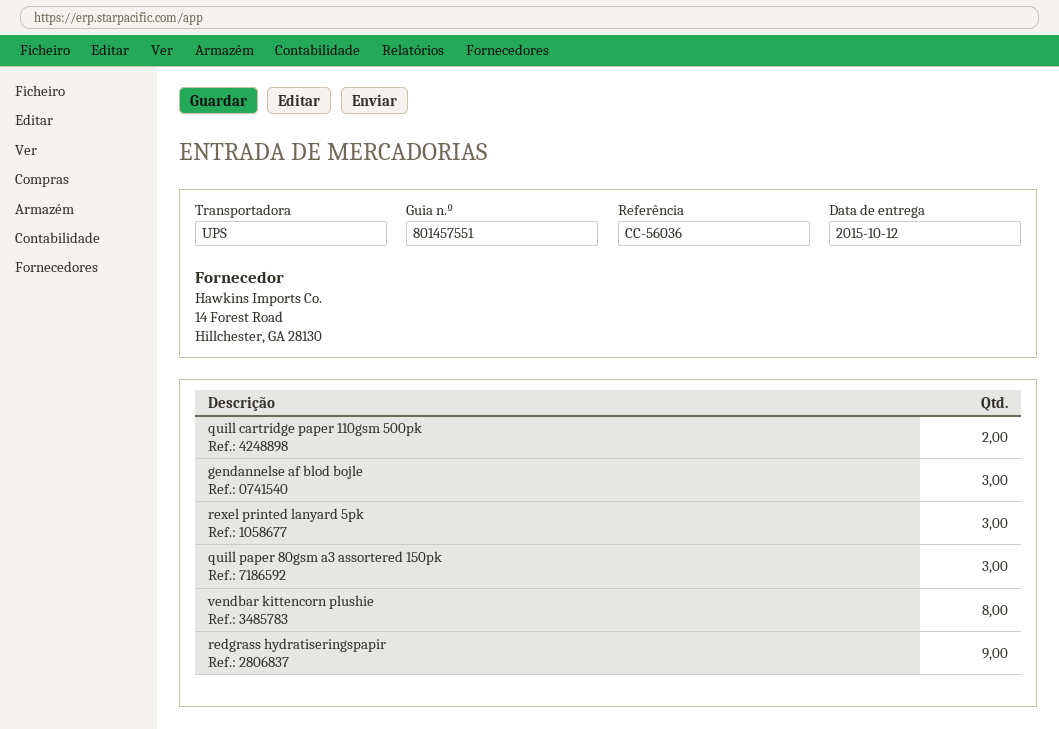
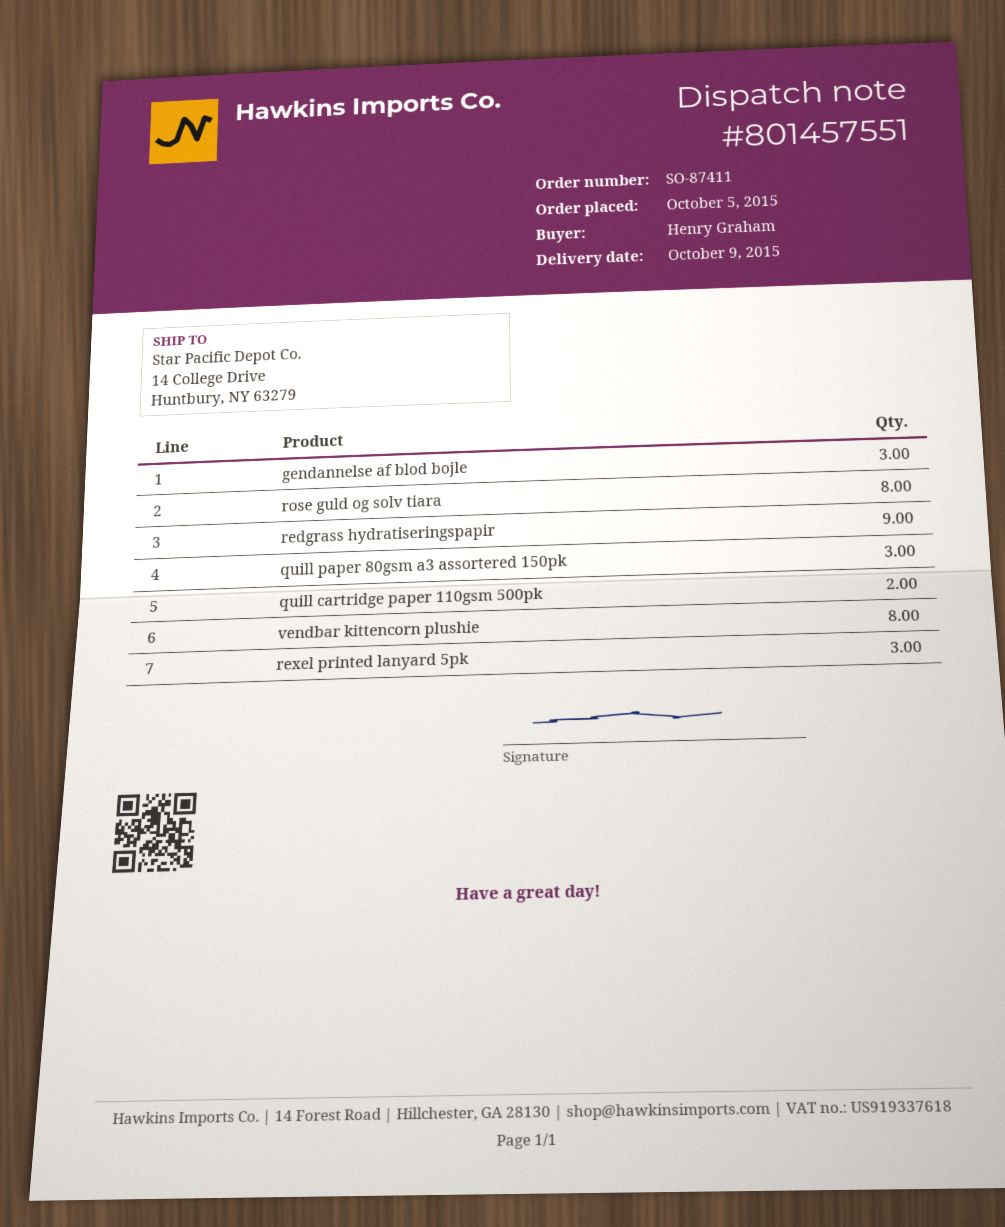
delivery date: 2015-10-12 -> 2015-10-09
rose guld og solv tiara: none -> 8

